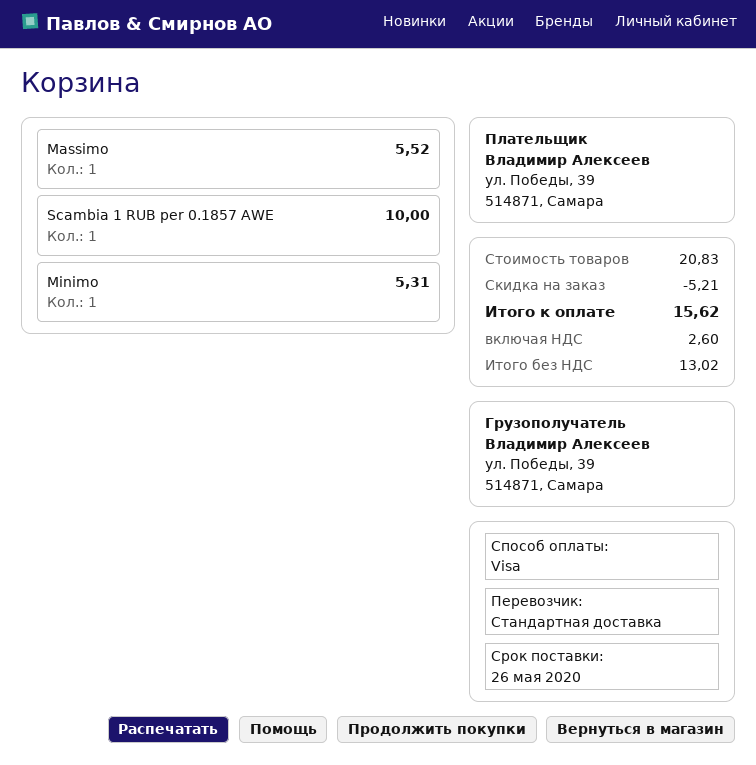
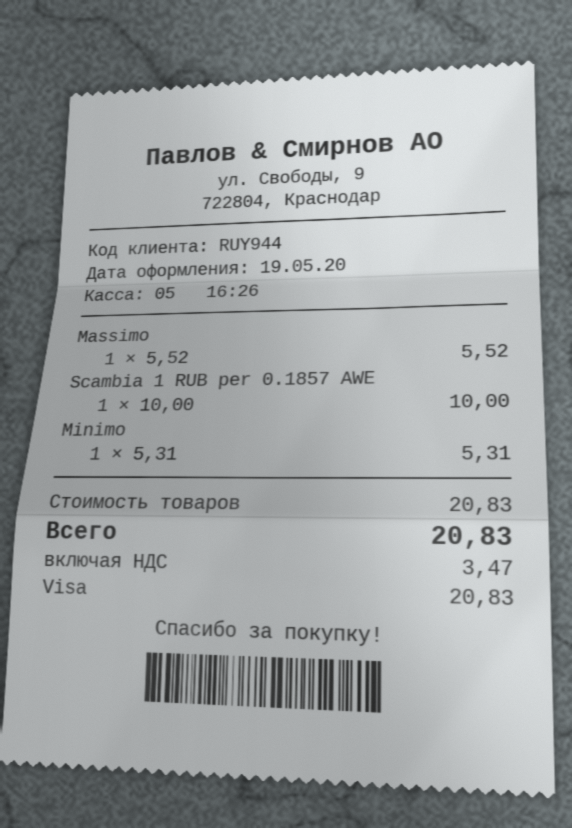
discount: 5.21 -> none
tax: 2.60 -> 3.47
total: 15.62 -> 20.83

